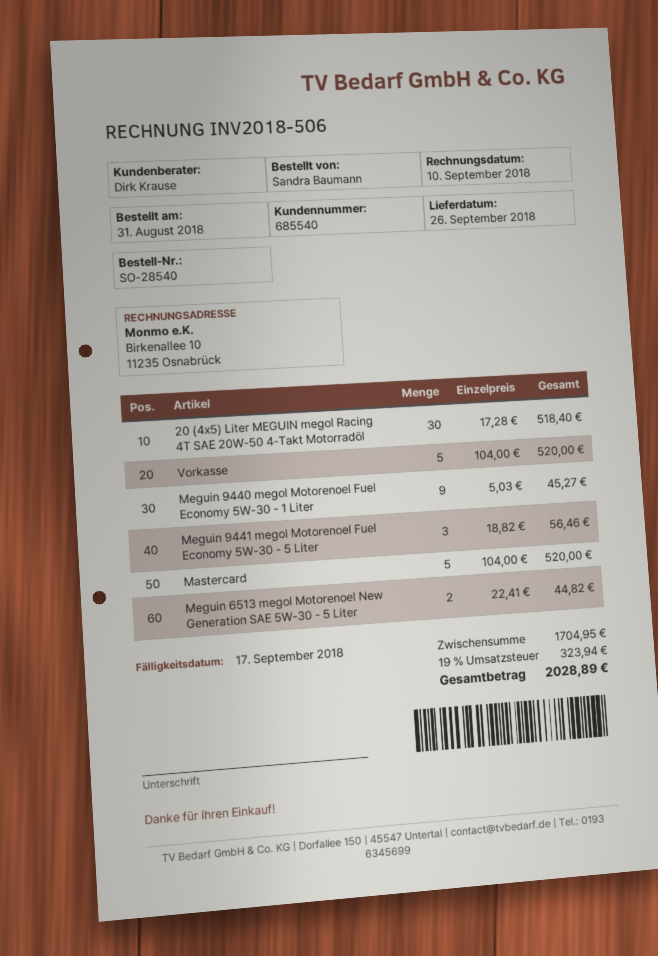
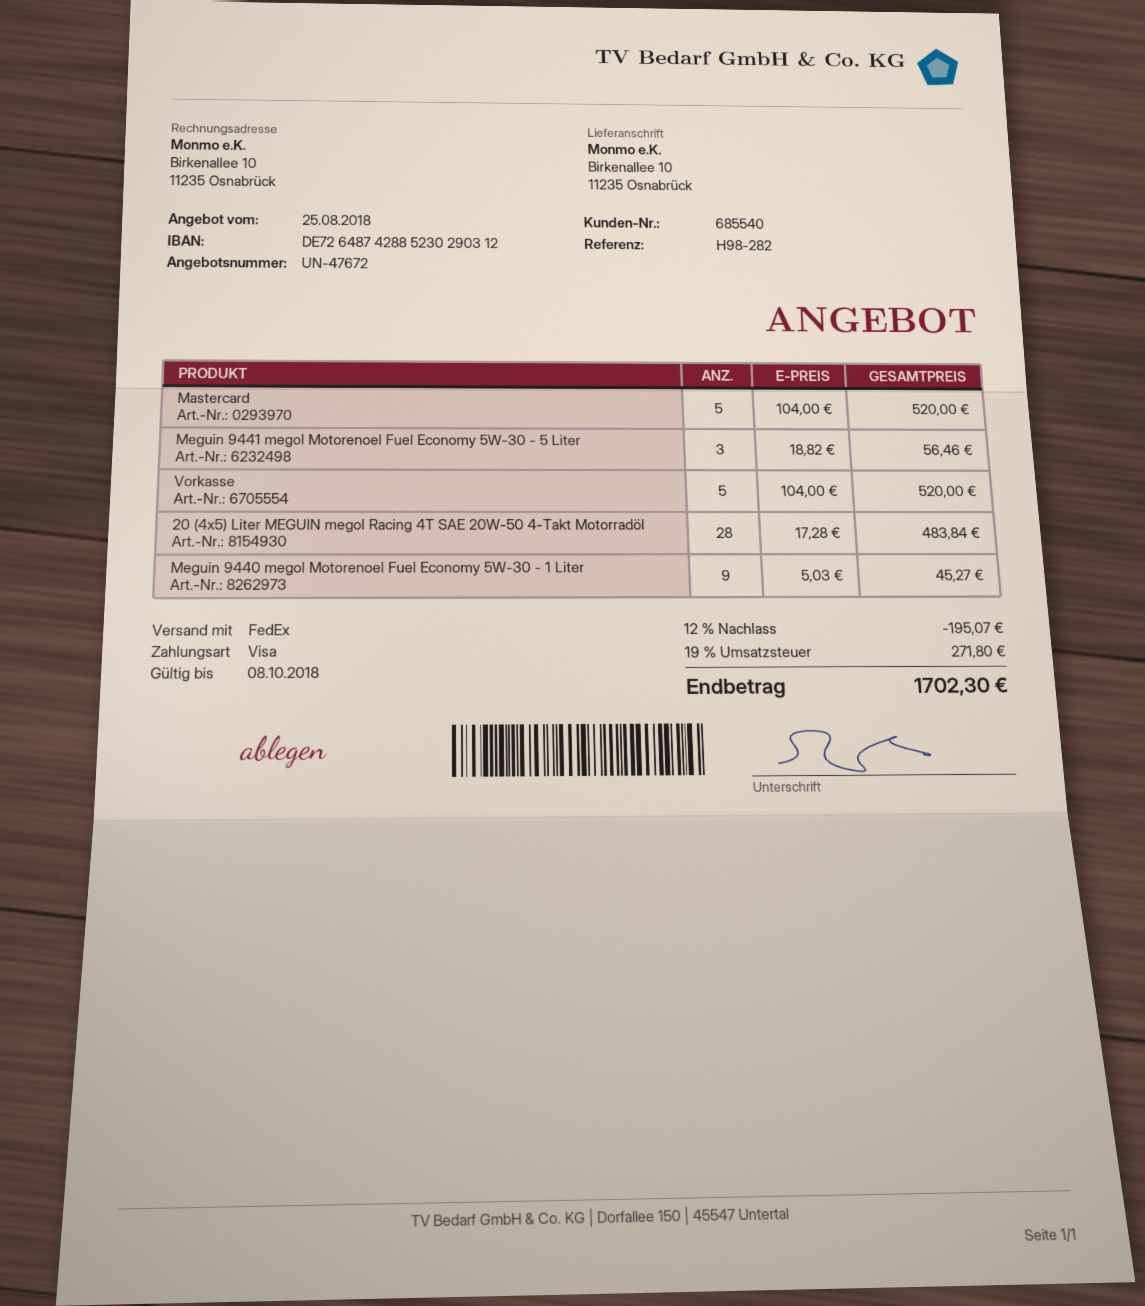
20 (4x5) Liter MEGUIN megol Racing 4T SAE 20W-50 4-Takt Motorradöl: 30 x 17.28 = 518.40 -> 28 x 17.28 = 483.84
Meguin 6513 megol Motorenoel New Generation SAE 5W-30 - 5 Liter: 2 x 22.41 = 44.82 -> none
discount: none -> 12% = 195.07
tax: 19% = 323.94 -> 19% = 271.80
total: 2028.89 -> 1702.30

